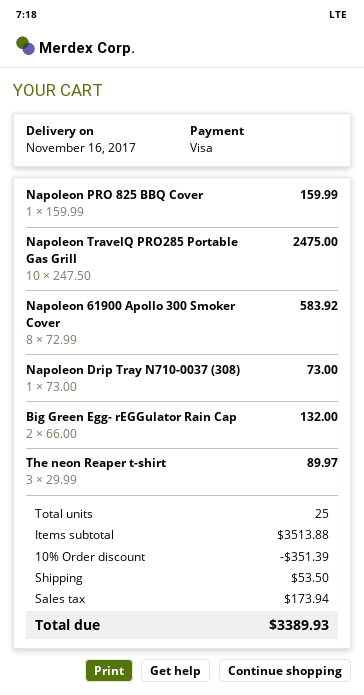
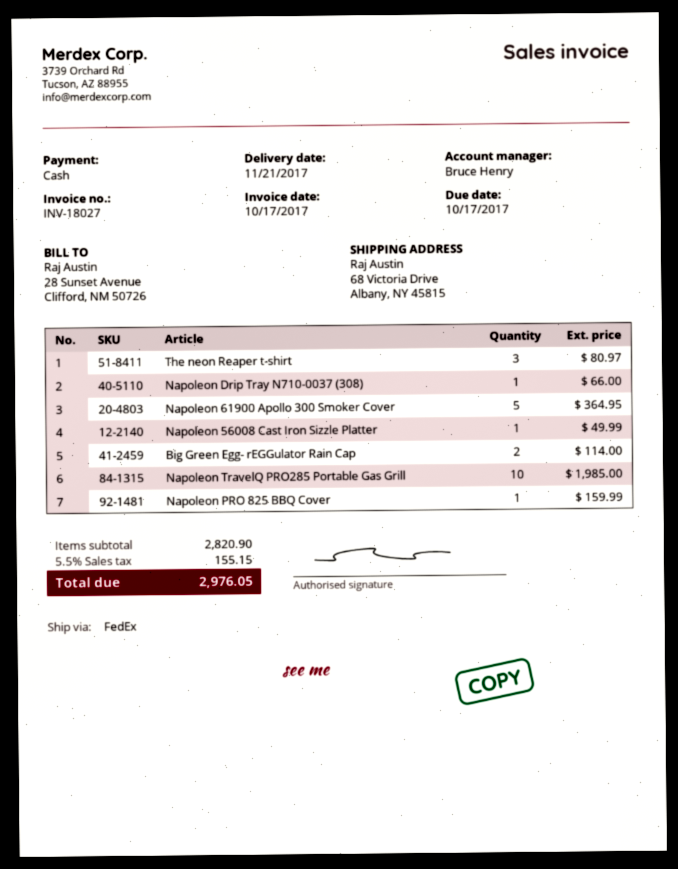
delivery date: 2017-11-16 -> 2017-11-21
payment method: Visa -> cash
Napoleon TravelQ PRO285 Portable Gas Grill: 10 for 2475.00 -> 10 for 1985.00
Napoleon 61900 Apollo 300 Smoker Cover: 8 for 583.92 -> 5 for 364.95
Napoleon Drip Tray N710-0037 (308): 1 for 73.00 -> 1 for 66.00
Big Green Egg- rEGGulator Rain Cap: 2 for 132.00 -> 2 for 114.00
The neon Reaper t-shirt: 3 for 89.97 -> 3 for 80.97
Napoleon 56008 Cast Iron Sizzle Platter: none -> 1 for 49.99
subtotal: 3513.88 -> 2820.90
discount: 10% = 351.39 -> none
shipping: 53.50 -> none
tax: 173.94 -> 155.15
total: 3389.93 -> 2976.05

